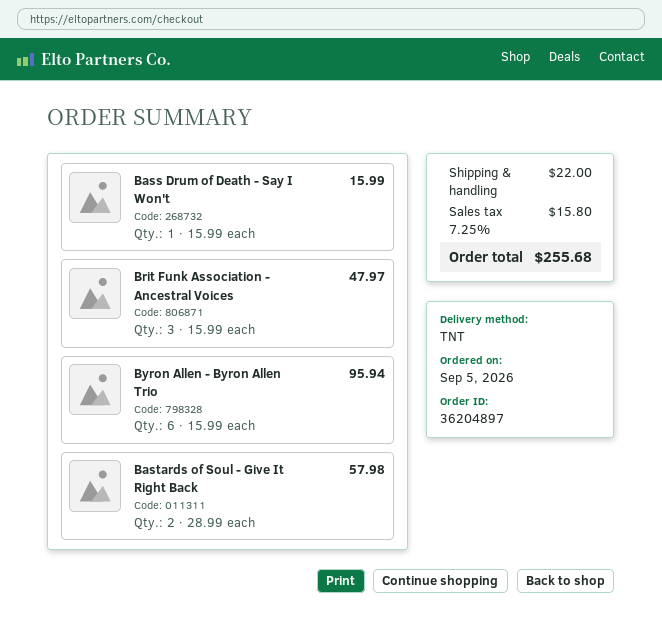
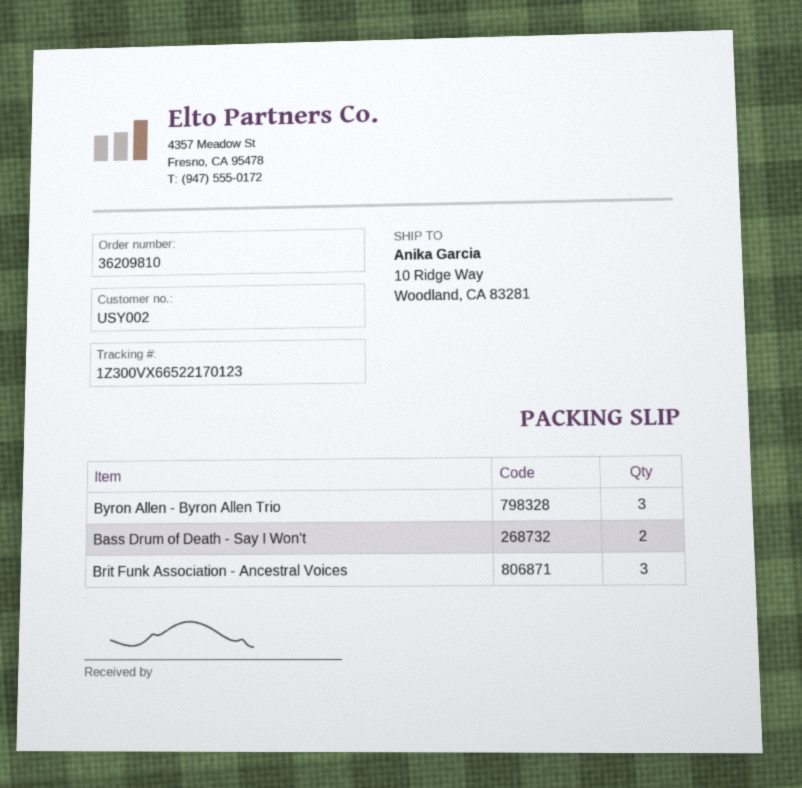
order number: 36204897 -> 36209810
Bass Drum of Death - Say I Won't: 1 -> 2
Byron Allen - Byron Allen Trio: 6 -> 3
Bastards of Soul - Give It Right Back: 2 -> none

